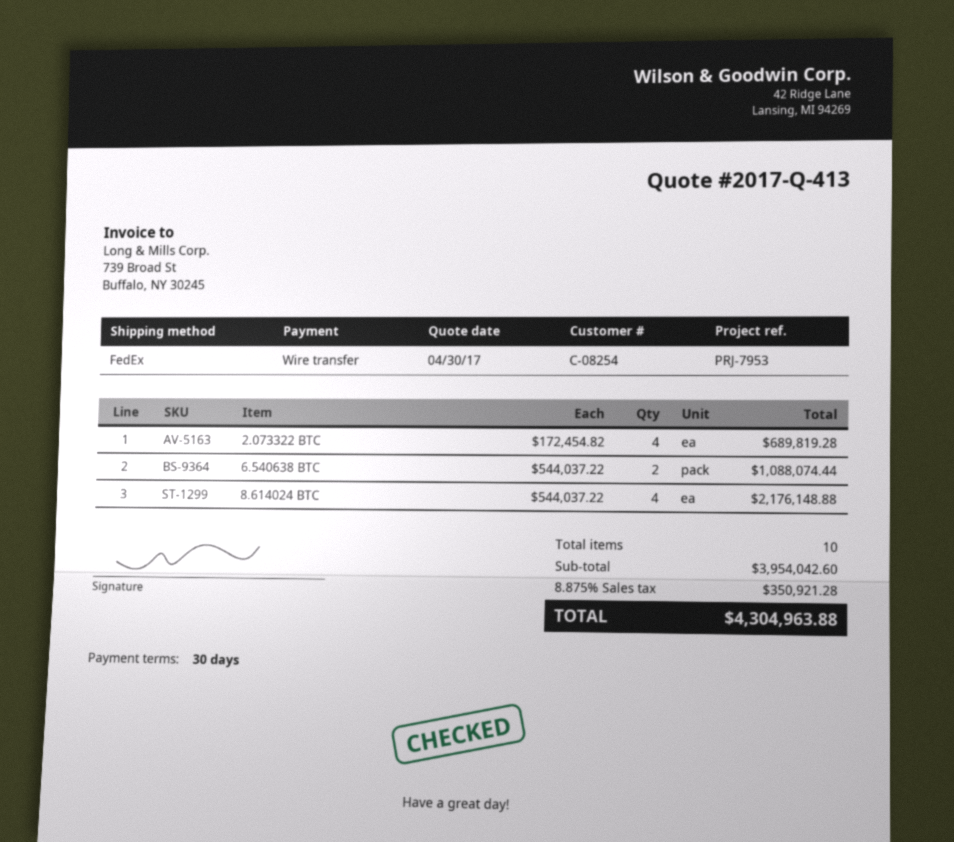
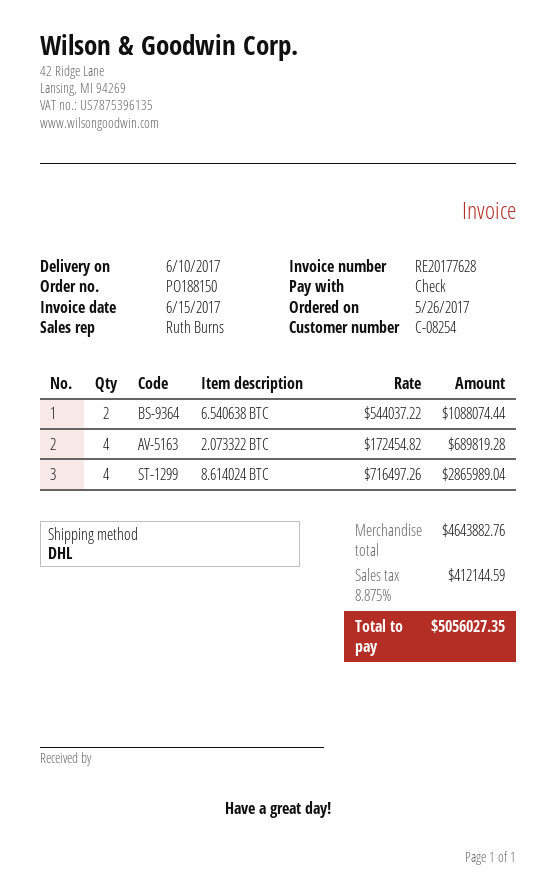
payment method: bank transfer -> cheque
shipping method: FedEx -> DHL
8.614024 BTC: 4 x 544037.22 = 2176148.88 -> 4 x 716497.26 = 2865989.04
subtotal: 3954042.60 -> 4643882.76
tax: 8.875% = 350921.28 -> 8.875% = 412144.59
total: 4304963.88 -> 5056027.35

